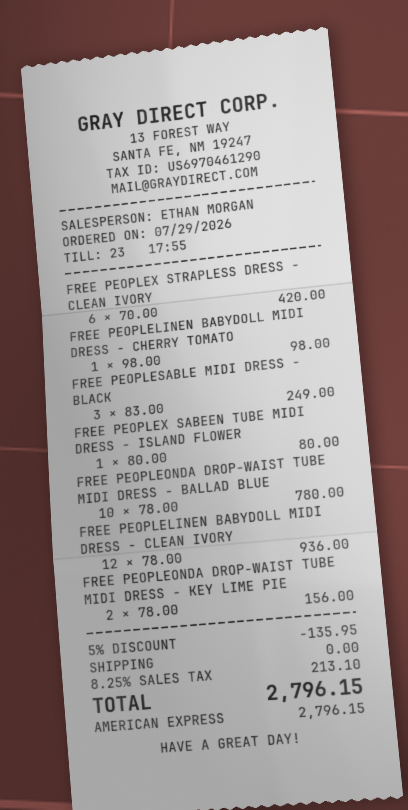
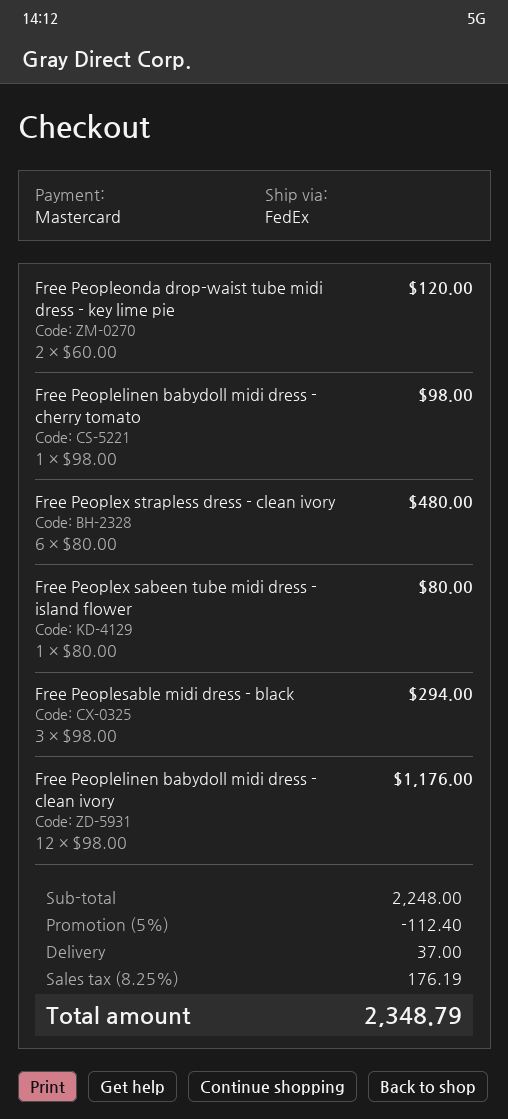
payment method: American Express -> Mastercard
FREE PEOPLEX STRAPLESS DRESS - CLEAN IVORY: 6 x 70.00 = 420.00 -> 6 x 80.00 = 480.00
FREE PEOPLESABLE MIDI DRESS - BLACK: 3 x 83.00 = 249.00 -> 3 x 98.00 = 294.00
FREE PEOPLEONDA DROP-WAIST TUBE MIDI DRESS - BALLAD BLUE: 10 x 78.00 = 780.00 -> none
FREE PEOPLELINEN BABYDOLL MIDI DRESS - CLEAN IVORY: 12 x 78.00 = 936.00 -> 12 x 98.00 = 1176.00
FREE PEOPLEONDA DROP-WAIST TUBE MIDI DRESS - KEY LIME PIE: 2 x 78.00 = 156.00 -> 2 x 60.00 = 120.00
discount: 5% = 135.95 -> 5% = 112.40
shipping: 0.00 -> 37.00
tax: 8.25% = 213.10 -> 8.25% = 176.19
total: 2796.15 -> 2348.79

